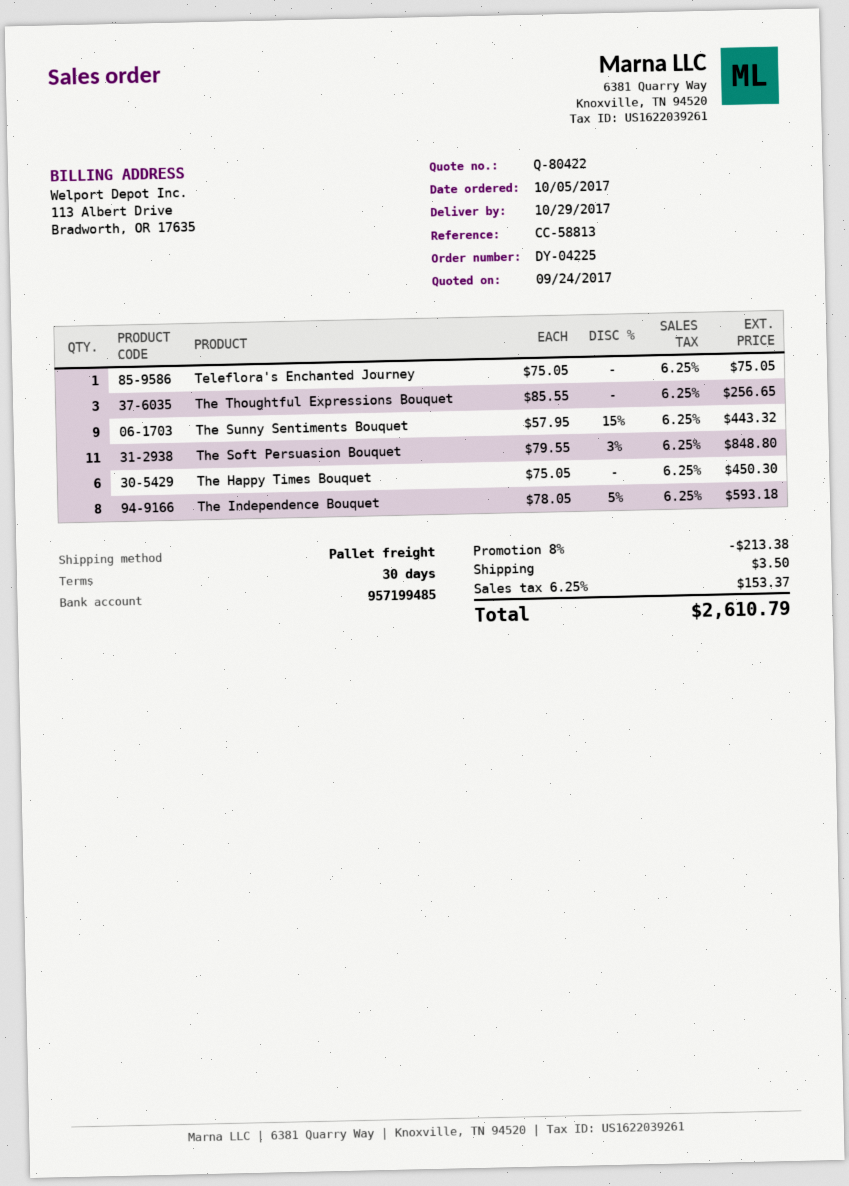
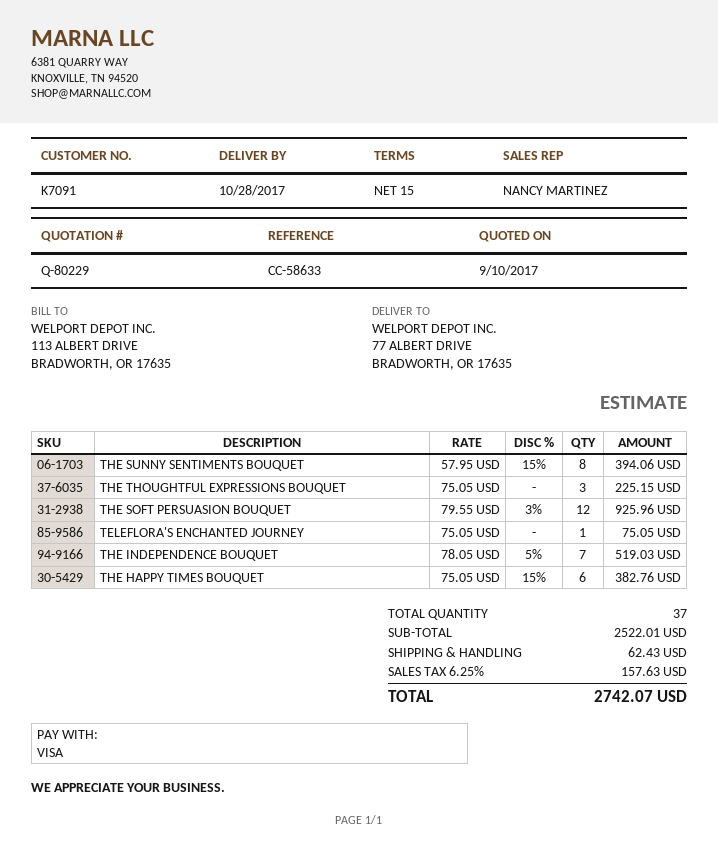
quote number: Q-80422 -> Q-80229
quote date: 2017-09-24 -> 2017-09-10
delivery date: 2017-10-29 -> 2017-10-28
payment terms: 30 days -> 15 days
reference: CC-58813 -> CC-58633
The Thoughtful Expressions Bouquet: 3 x 85.55 = 256.65 -> 3 x 75.05 = 225.15
The Sunny Sentiments Bouquet: 9 x 57.95 - 15% = 443.32 -> 8 x 57.95 - 15% = 394.06
The Soft Persuasion Bouquet: 11 x 79.55 - 3% = 848.80 -> 12 x 79.55 - 3% = 925.96
The Happy Times Bouquet: 6 x 75.05 = 450.30 -> 6 x 75.05 - 15% = 382.76
The Independence Bouquet: 8 x 78.05 - 5% = 593.18 -> 7 x 78.05 - 5% = 519.03
discount: 8% = 213.38 -> none
shipping: 3.50 -> 62.43
tax: 6.25% = 153.37 -> 6.25% = 157.63
total: 2610.79 -> 2742.07

